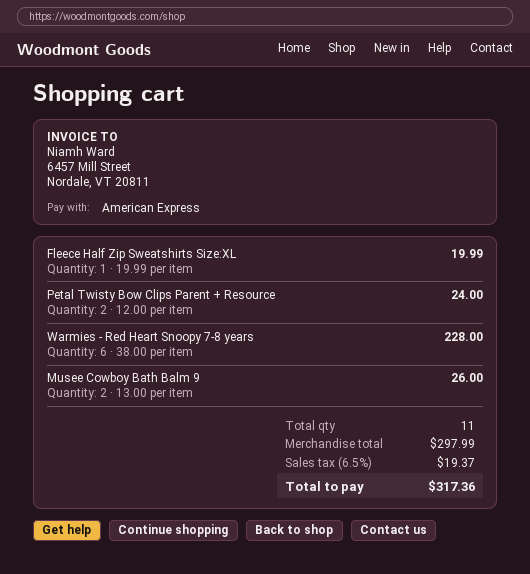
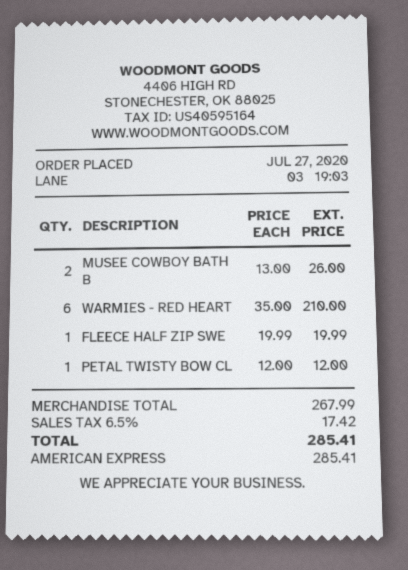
Petal Twisty Bow Clips Parent + Resource: 2 x 12.00 = 24.00 -> 1 x 12.00 = 12.00
Warmies - Red Heart Snoopy 7-8 years: 6 x 38.00 = 228.00 -> 6 x 35.00 = 210.00
subtotal: 297.99 -> 267.99
tax: 6.5% = 19.37 -> 6.5% = 17.42
total: 317.36 -> 285.41

